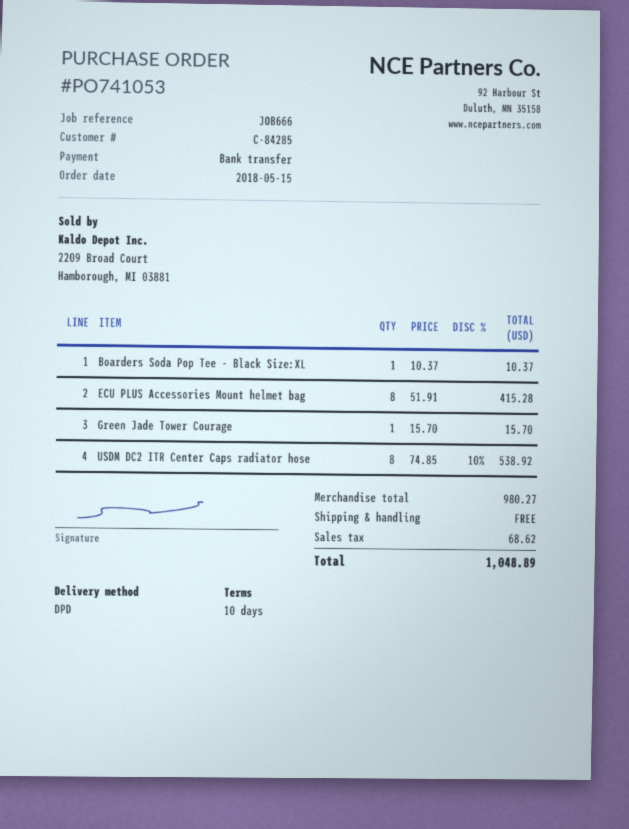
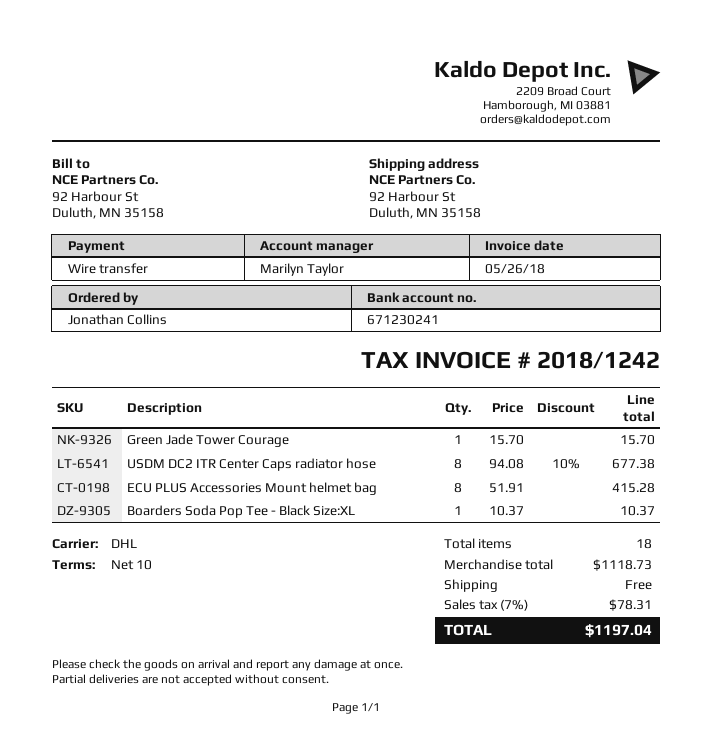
shipping method: DPD -> DHL
USDM DC2 ITR Center Caps radiator hose: 8 x 74.85 - 10% = 538.92 -> 8 x 94.08 - 10% = 677.38
subtotal: 980.27 -> 1118.73
tax: 68.62 -> 78.31
total: 1048.89 -> 1197.04

